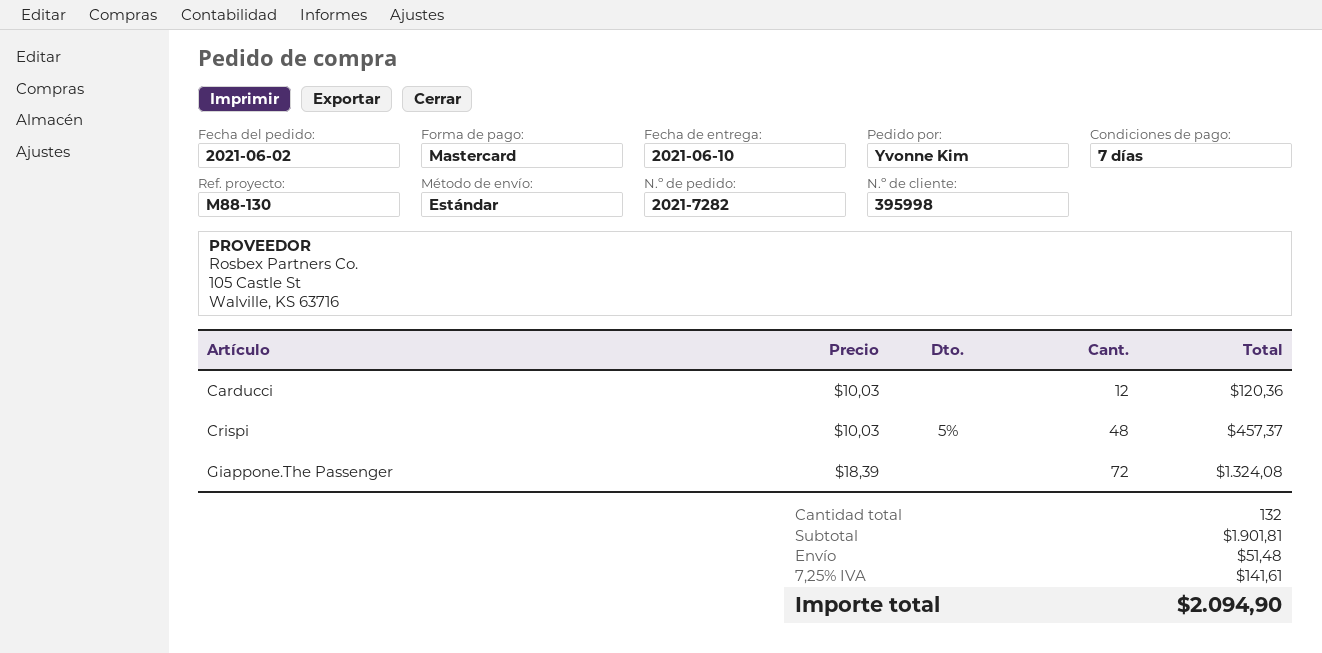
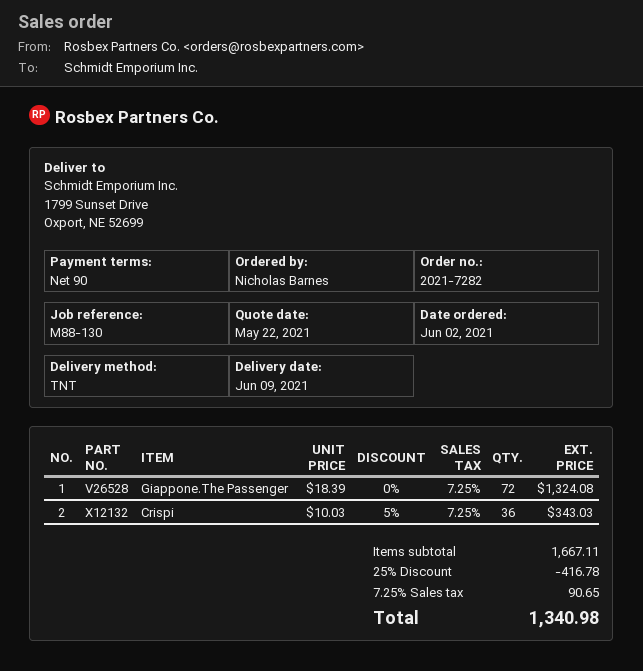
delivery date: 2021-06-10 -> 2021-06-09
payment terms: 7 days -> 90 days
ordered by: Yvonne Kim -> Nicholas Barnes
shipping method: standard -> TNT
Carducci: 12 x 10.03 = 120.36 -> none
Crispi: 48 x 10.03 - 5% = 457.37 -> 36 x 10.03 - 5% = 343.03
subtotal: 1901.81 -> 1667.11
discount: none -> 25% = 416.78
shipping: 51.48 -> none
tax: 7.25% = 141.61 -> 7.25% = 90.65
total: 2094.90 -> 1340.98

